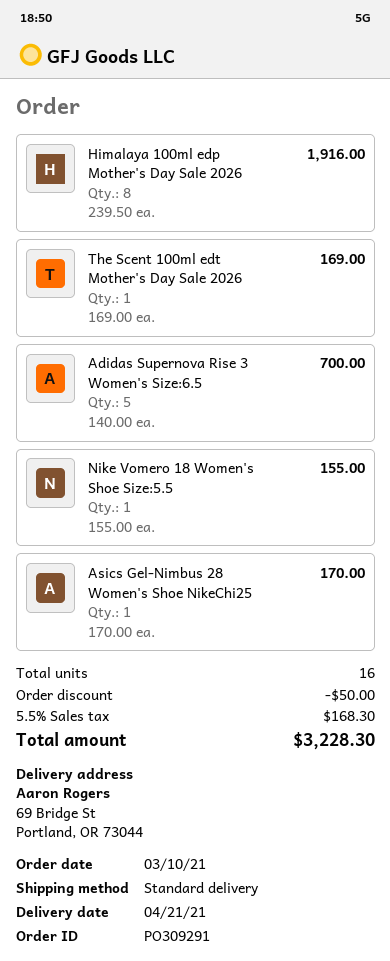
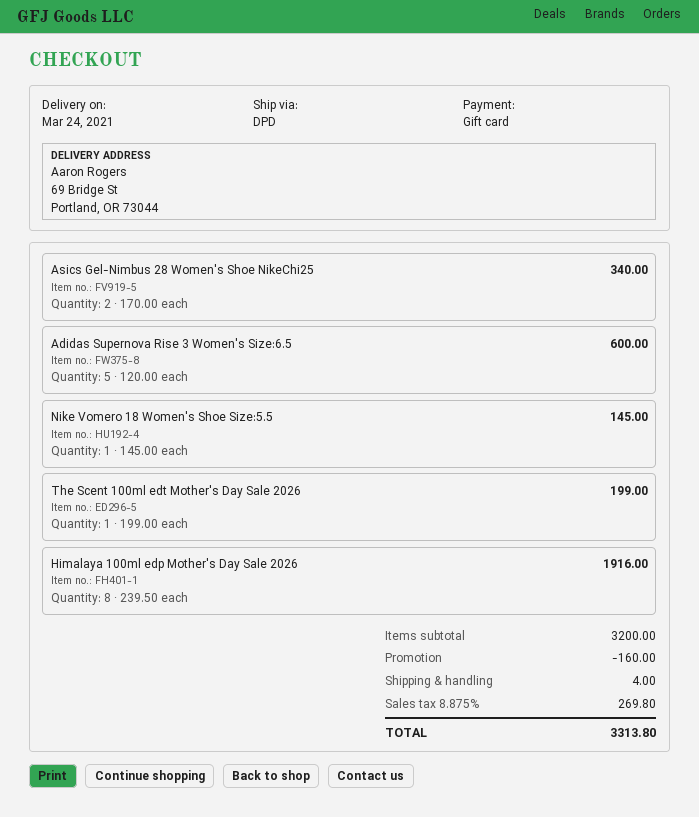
delivery date: 2021-04-21 -> 2021-03-24
shipping method: standard -> DPD
The Scent 100ml edt Mother's Day Sale 2026: 1 x 169.00 = 169.00 -> 1 x 199.00 = 199.00
Adidas Supernova Rise 3 Women's Size:6.5: 5 x 140.00 = 700.00 -> 5 x 120.00 = 600.00
Nike Vomero 18 Women's Shoe Size:5.5: 1 x 155.00 = 155.00 -> 1 x 145.00 = 145.00
Asics Gel-Nimbus 28 Women's Shoe NikeChi25: 1 x 170.00 = 170.00 -> 2 x 170.00 = 340.00
discount: 50.00 -> 160.00
shipping: none -> 4.00
tax: 5.5% = 168.30 -> 8.875% = 269.80
total: 3228.30 -> 3313.80

